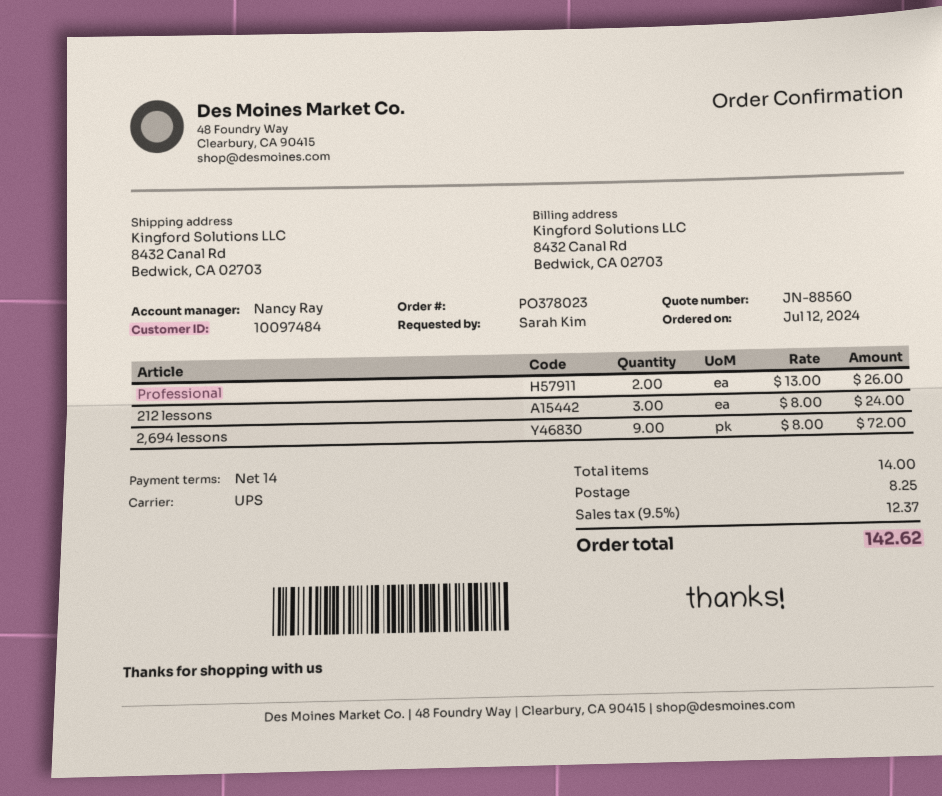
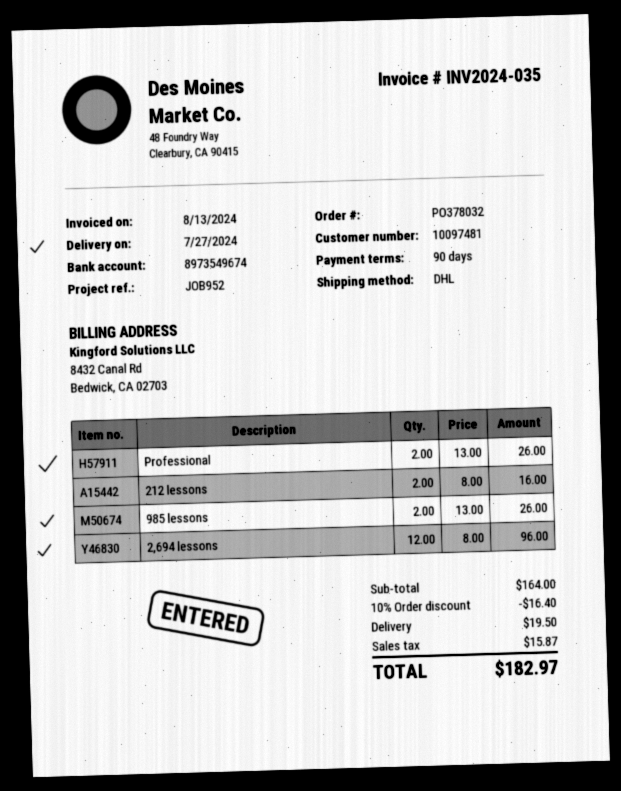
order number: PO378023 -> PO378032
payment terms: 14 days -> 90 days
customer number: 10097484 -> 10097481
shipping method: UPS -> DHL
212 lessons: 3 x 8.00 = 24.00 -> 2 x 8.00 = 16.00
2,694 lessons: 9 x 8.00 = 72.00 -> 12 x 8.00 = 96.00
985 lessons: none -> 2 x 13.00 = 26.00
discount: none -> 10% = 16.40
shipping: 8.25 -> 19.50
tax: 12.37 -> 15.87
total: 142.62 -> 182.97

